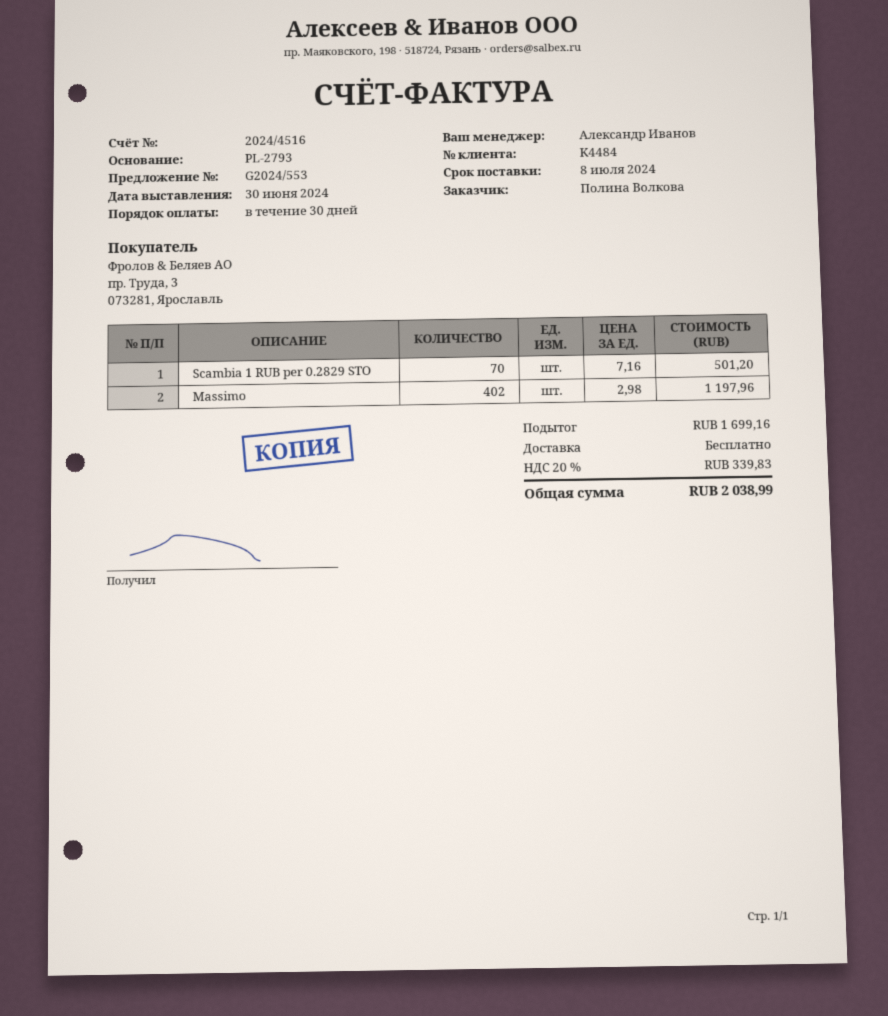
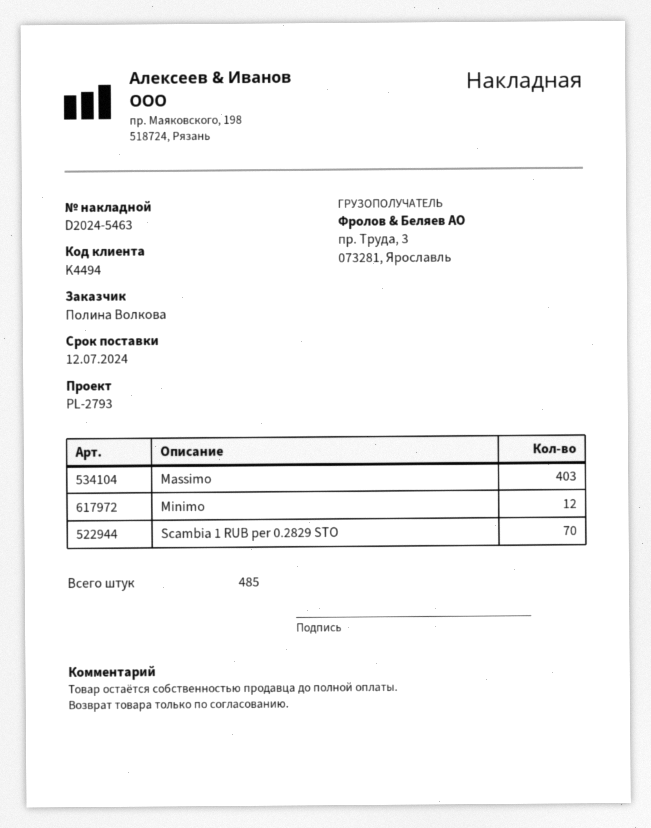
delivery date: 2024-07-08 -> 2024-07-12
customer number: K4484 -> K4494
Massimo: 402 -> 403
Minimo: none -> 12

